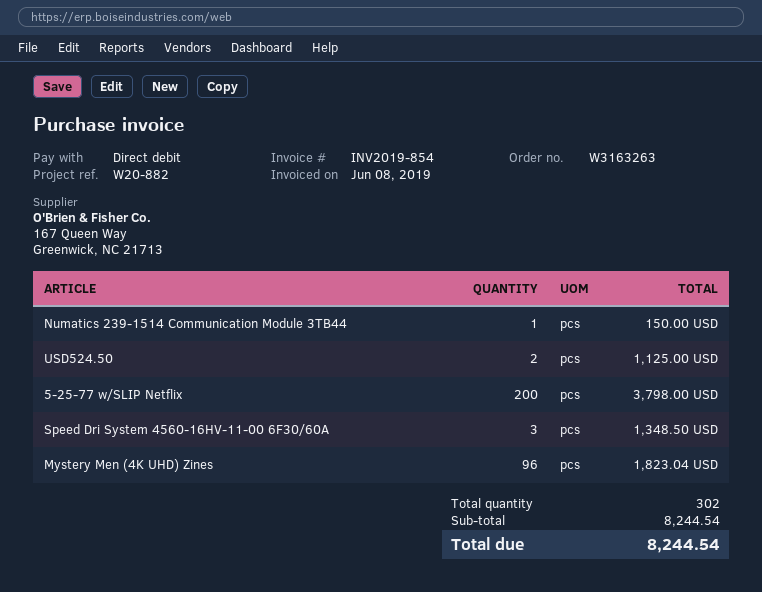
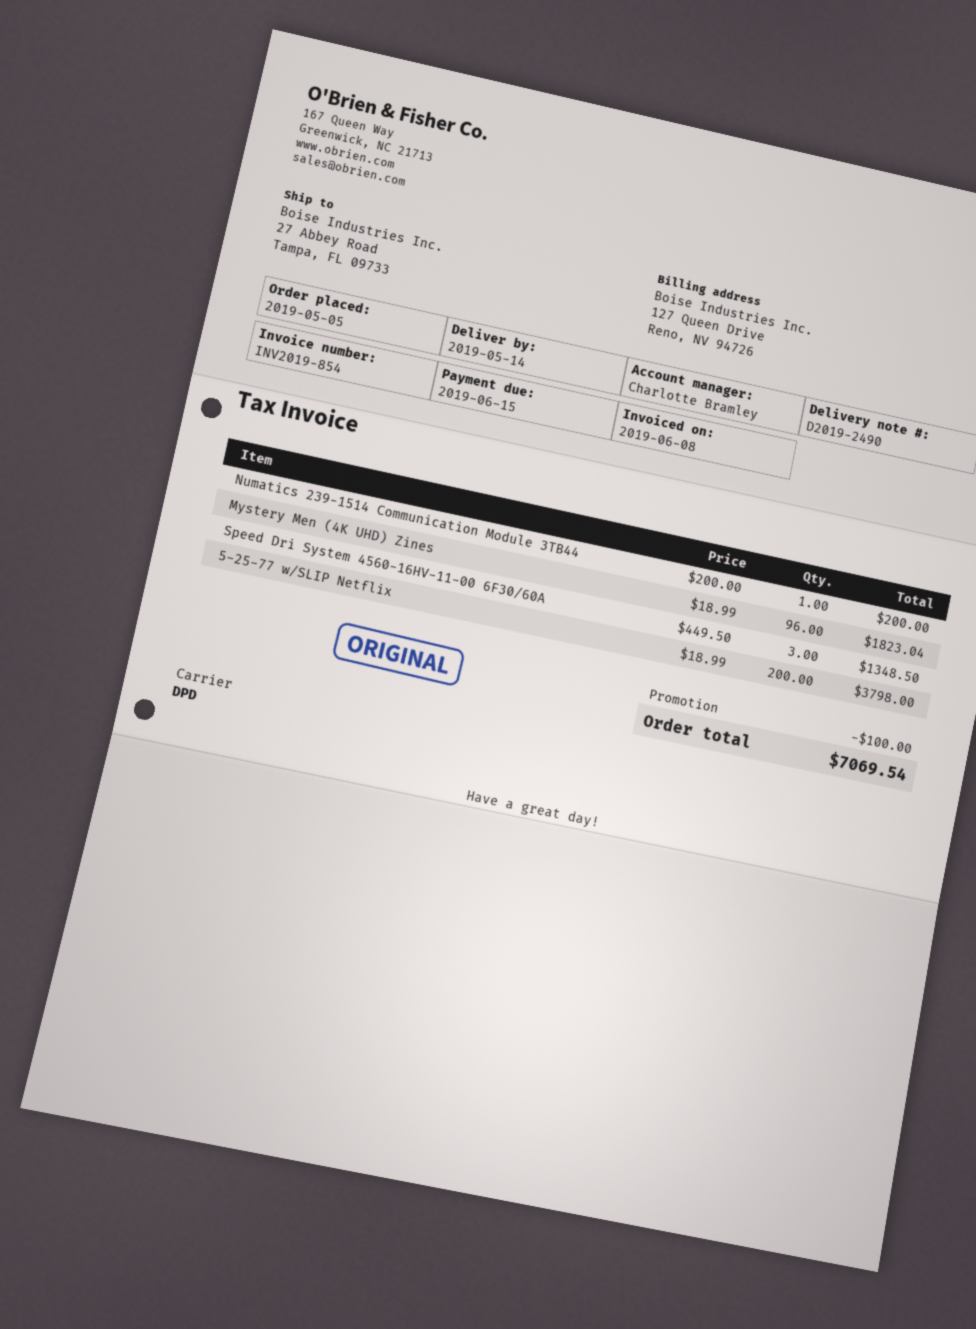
Numatics 239-1514 Communication Module 3TB44: 1 for 150.00 -> 1 for 200.00
USD524.50: 2 for 1125.00 -> none
discount: none -> 100.00
total: 8244.54 -> 7069.54

